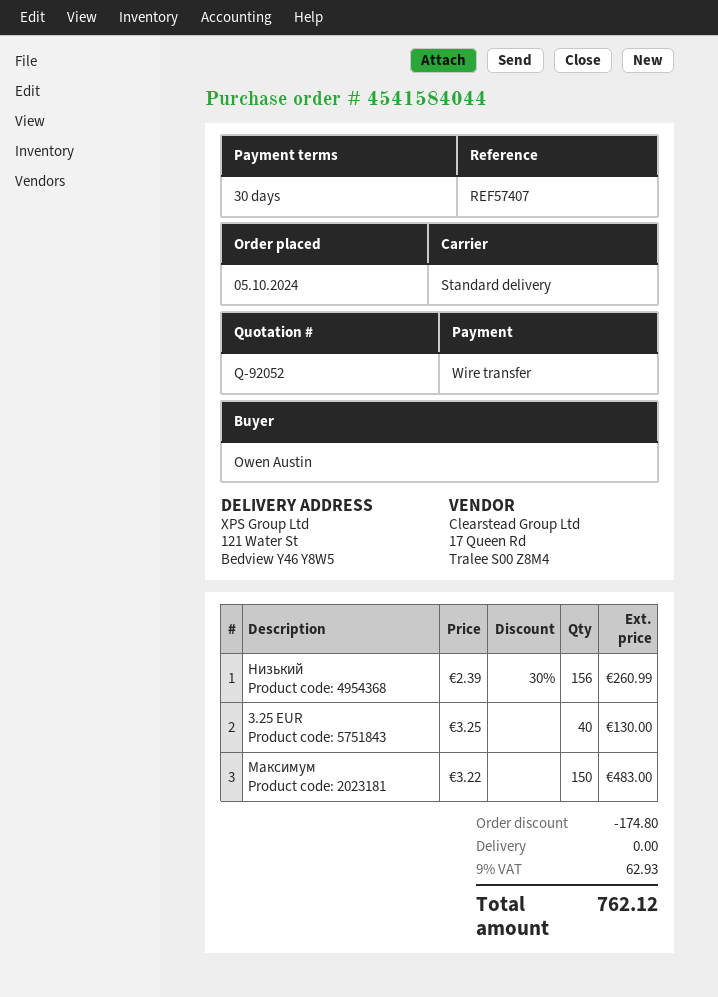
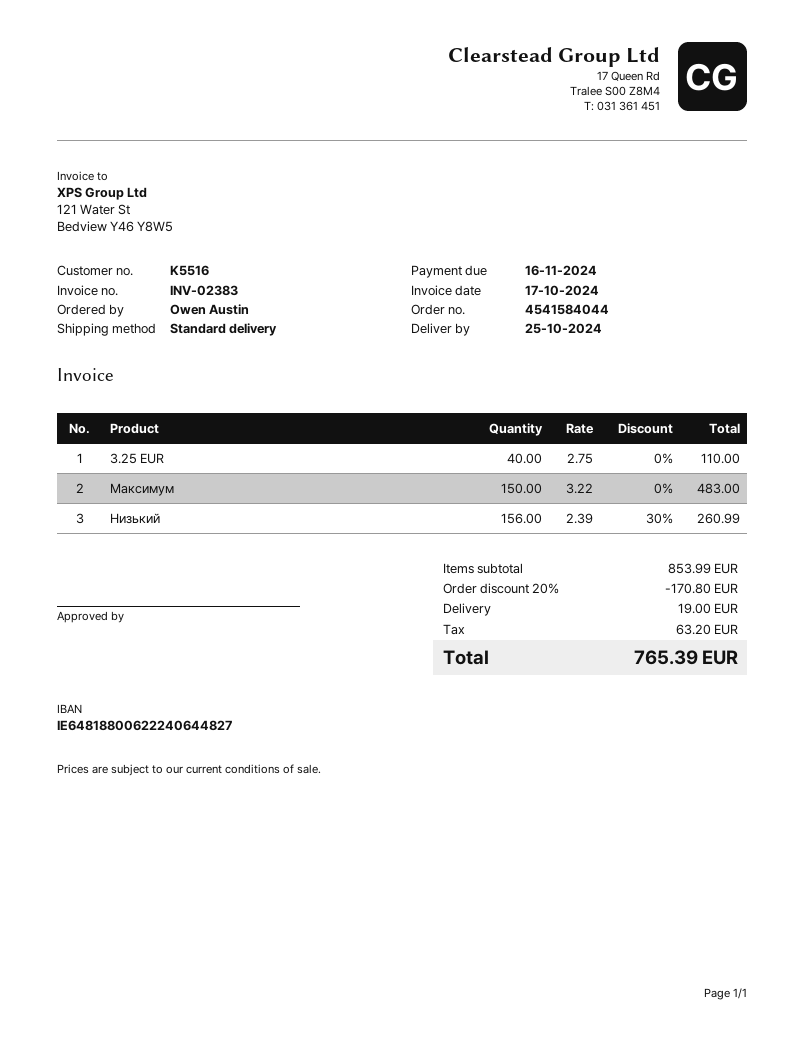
3.25 EUR: 40 x 3.25 = 130.00 -> 40 x 2.75 = 110.00
discount: 174.80 -> 170.80
shipping: 0.00 -> 19.00
tax: 62.93 -> 63.20
total: 762.12 -> 765.39

